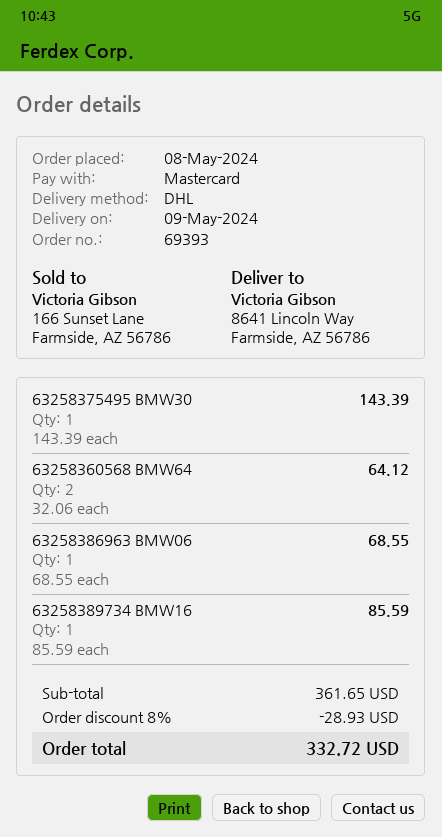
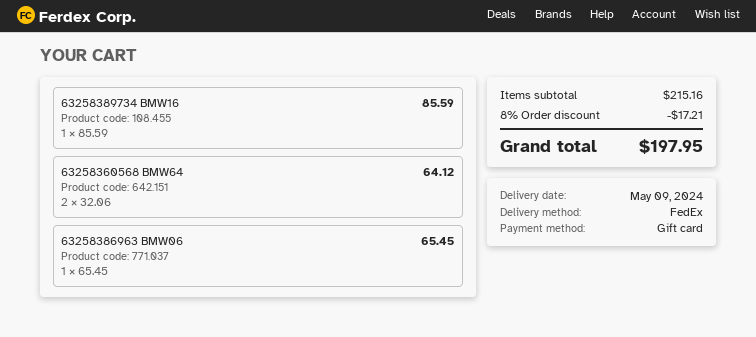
payment method: Mastercard -> gift card
shipping method: DHL -> FedEx
63258375495 BMW30: 1 x 143.39 = 143.39 -> none
63258386963 BMW06: 1 x 68.55 = 68.55 -> 1 x 65.45 = 65.45
subtotal: 361.65 -> 215.16
discount: 8% = 28.93 -> 8% = 17.21
total: 332.72 -> 197.95

